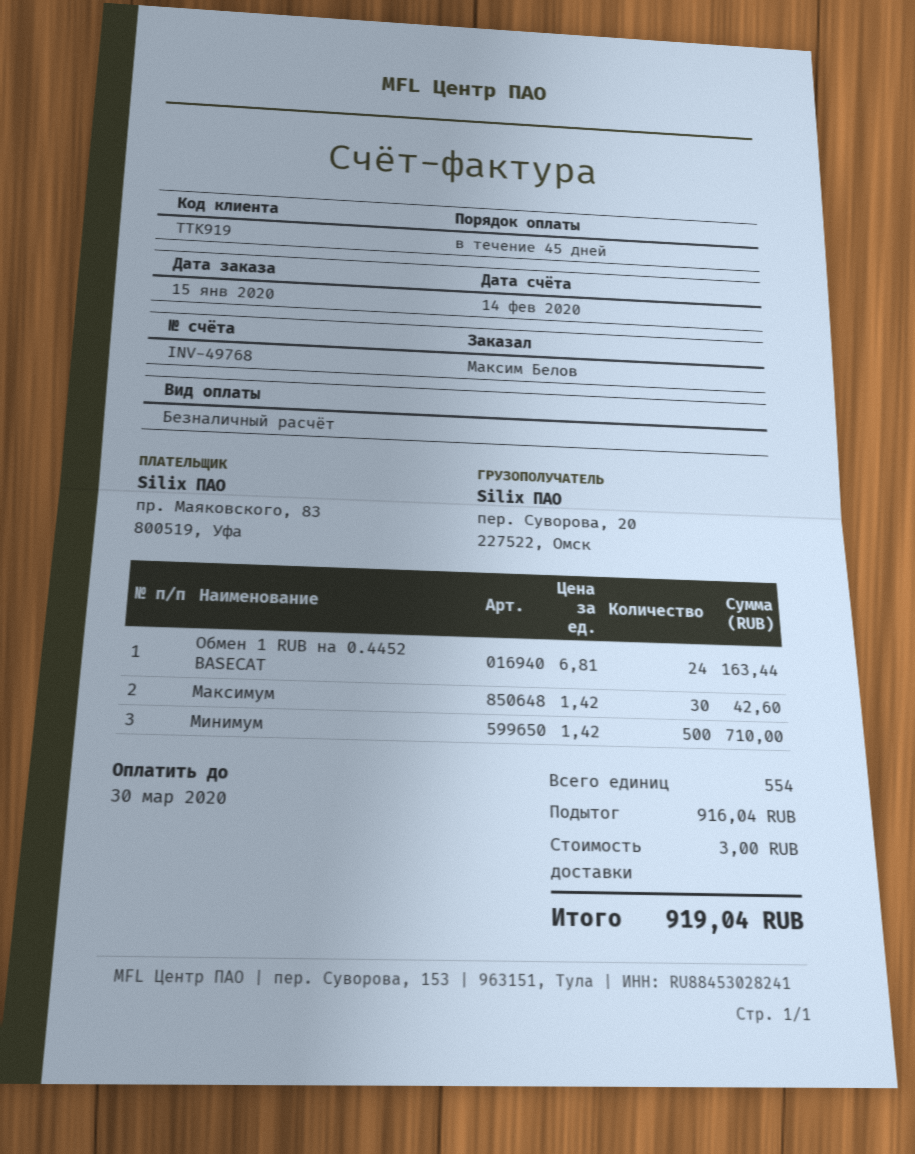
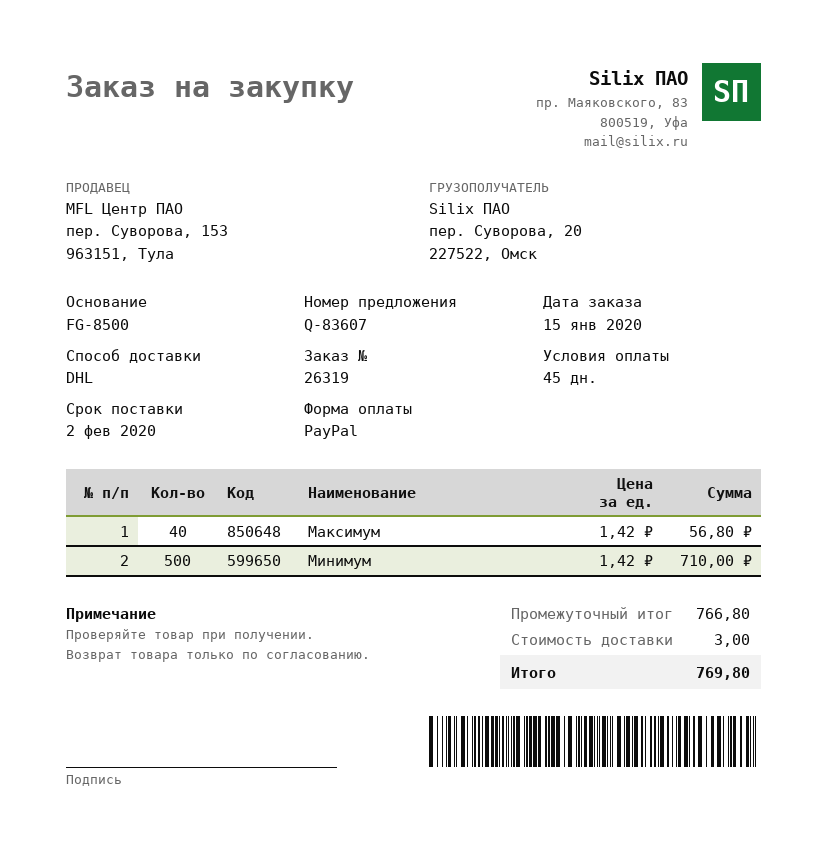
payment method: bank transfer -> PayPal
Обмен 1 RUB на 0.4452 BASECAT: 24 x 6.81 = 163.44 -> none
Максимум: 30 x 1.42 = 42.60 -> 40 x 1.42 = 56.80
subtotal: 916.04 -> 766.80
total: 919.04 -> 769.80

